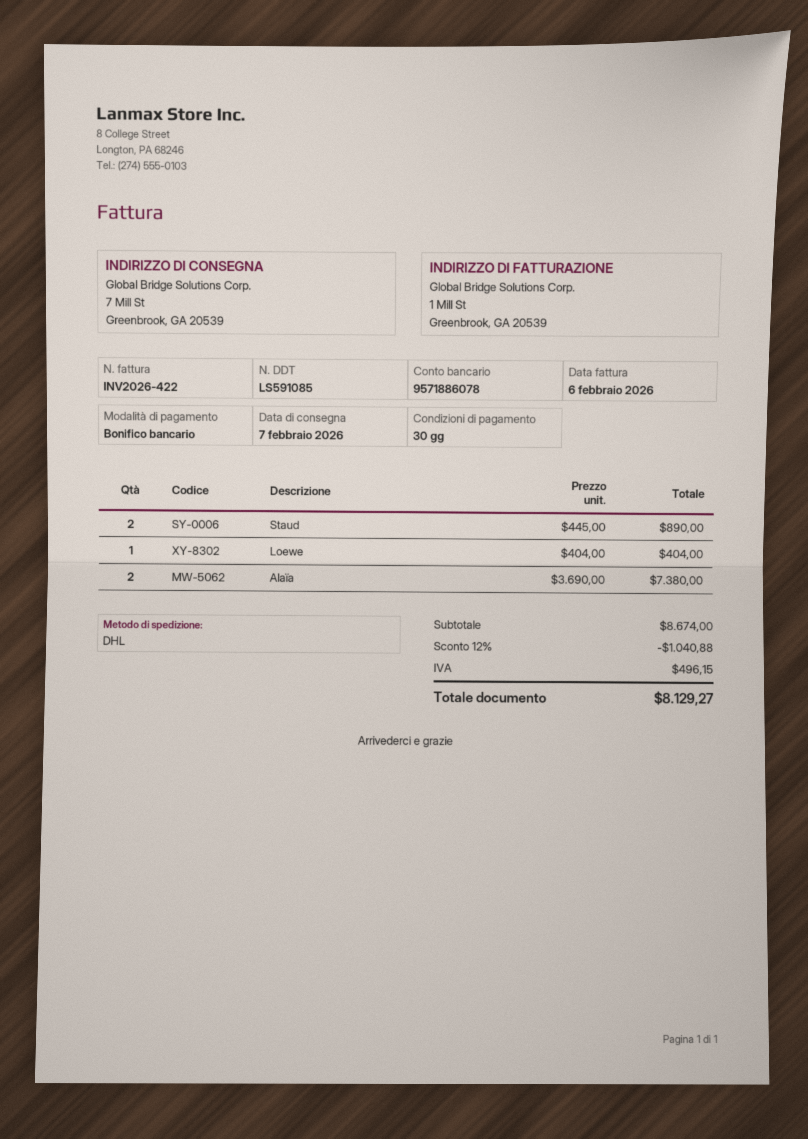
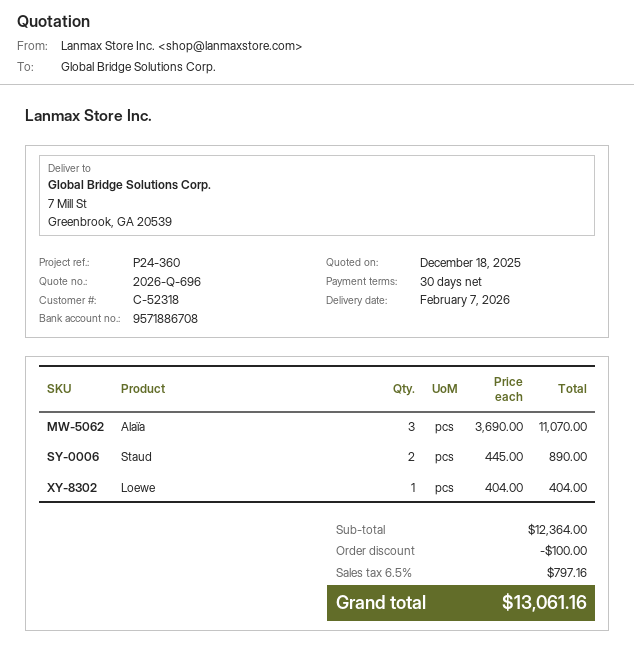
bank account: 9571886078 -> 9571886708
Alaïa: 2 x 3690.00 = 7380.00 -> 3 x 3690.00 = 11070.00
subtotal: 8674.00 -> 12364.00
discount: 1040.88 -> 100.00
tax: 496.15 -> 797.16
total: 8129.27 -> 13061.16

